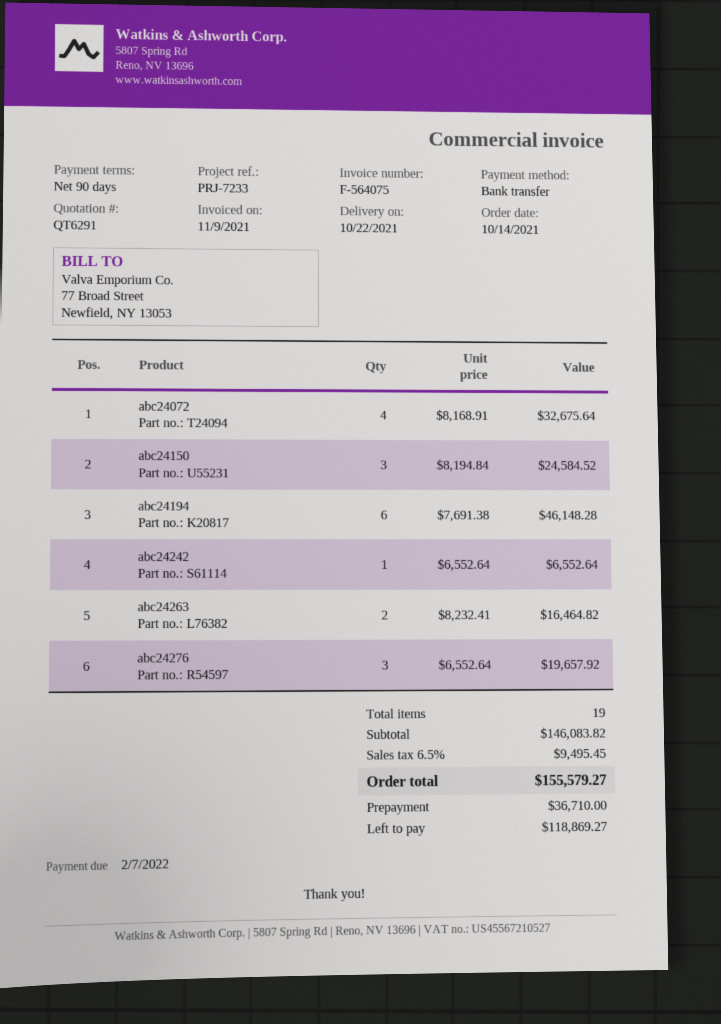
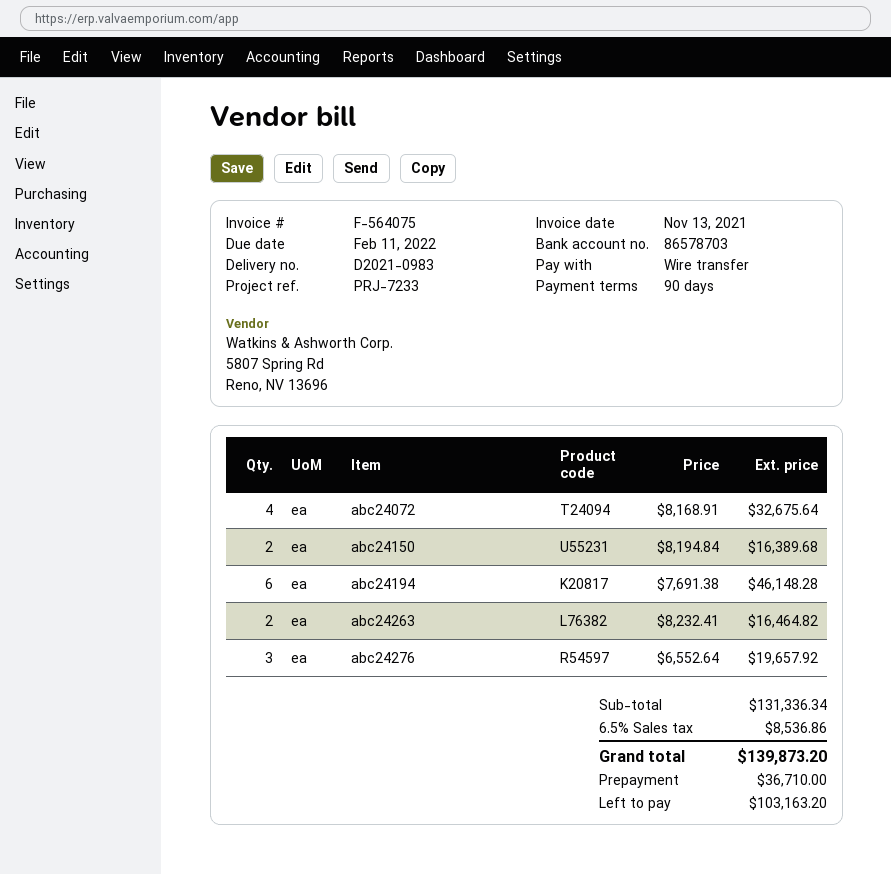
invoice date: 2021-11-09 -> 2021-11-13
due date: 2022-02-07 -> 2022-02-11
abc24150: 3 x 8194.84 = 24584.52 -> 2 x 8194.84 = 16389.68
abc24242: 1 x 6552.64 = 6552.64 -> none
subtotal: 146083.82 -> 131336.34
tax: 6.5% = 9495.45 -> 6.5% = 8536.86
total: 155579.27 -> 139873.20
balance: 118869.27 -> 103163.20

